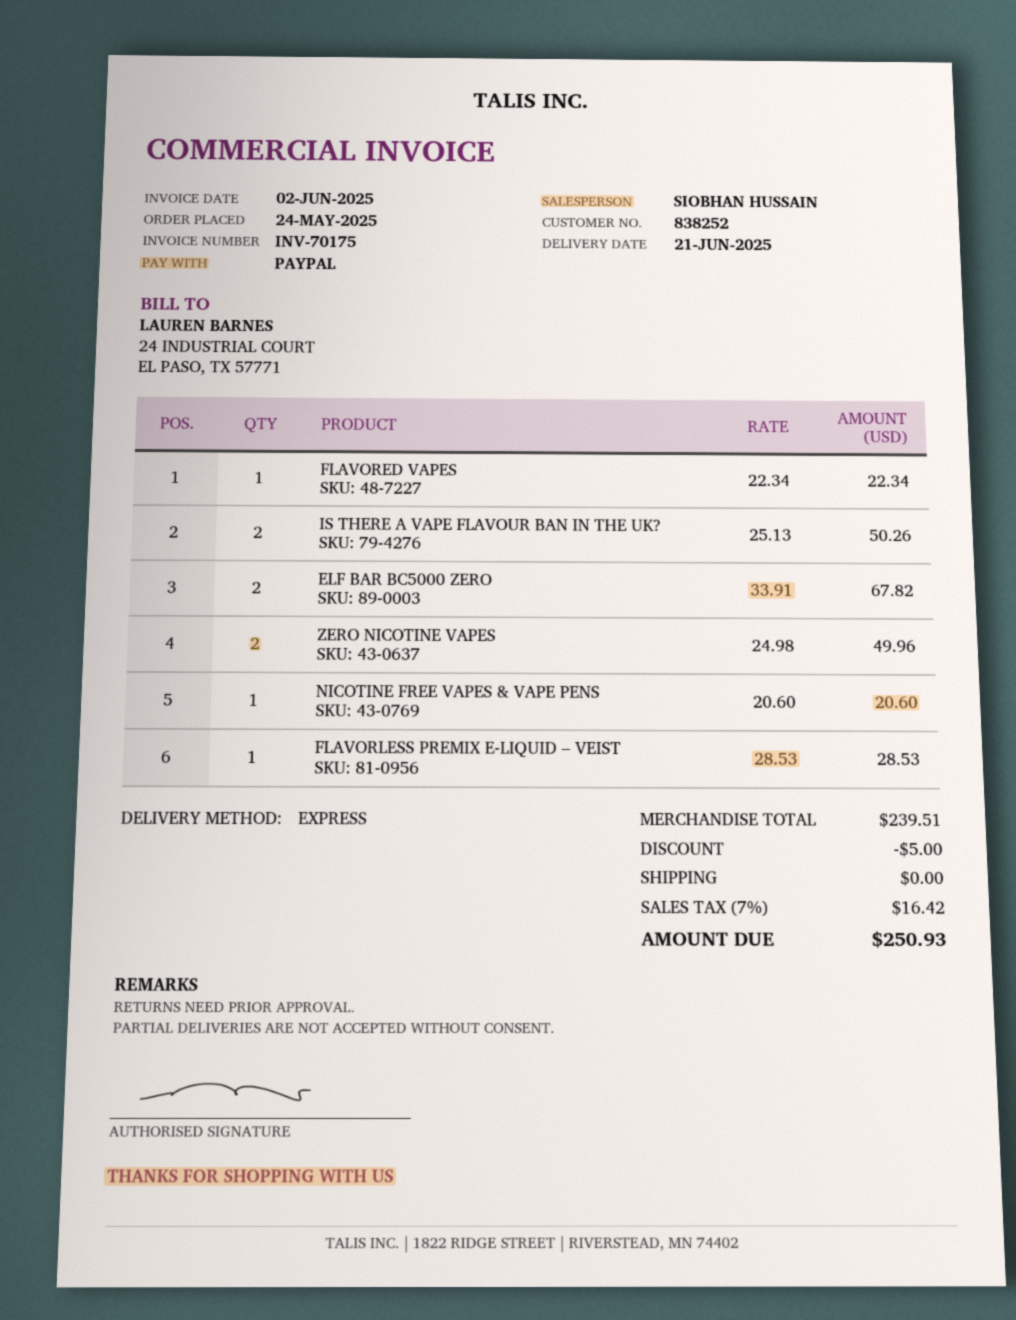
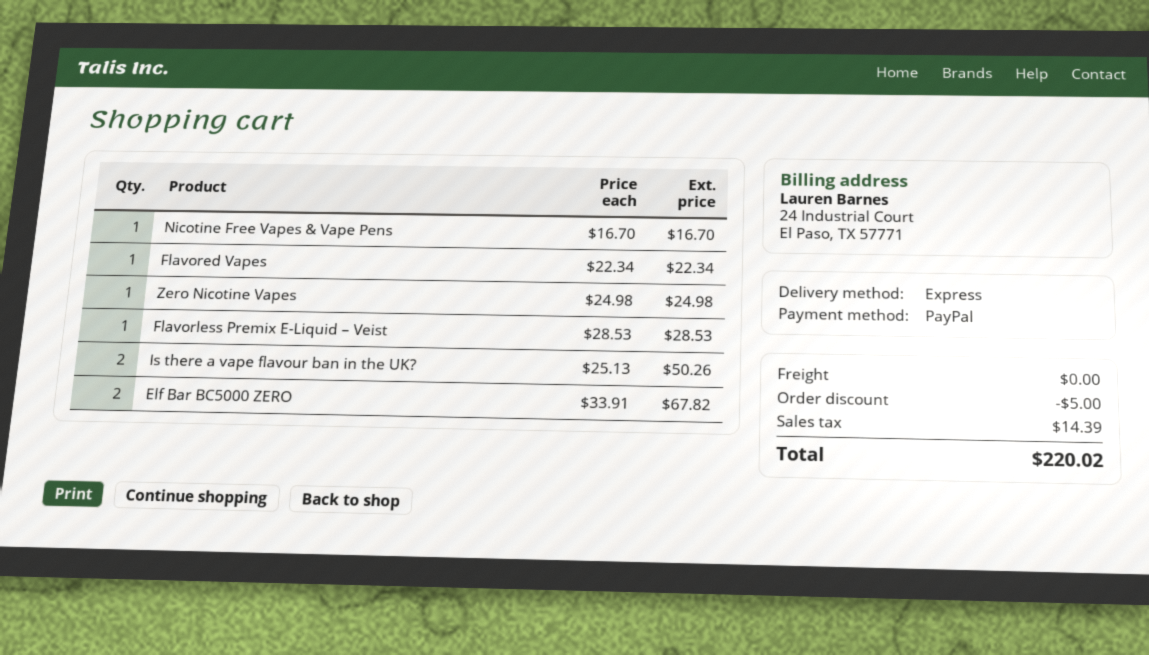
ZERO NICOTINE VAPES: 2 x 24.98 = 49.96 -> 1 x 24.98 = 24.98
NICOTINE FREE VAPES & VAPE PENS: 1 x 20.60 = 20.60 -> 1 x 16.70 = 16.70
tax: 16.42 -> 14.39
total: 250.93 -> 220.02

